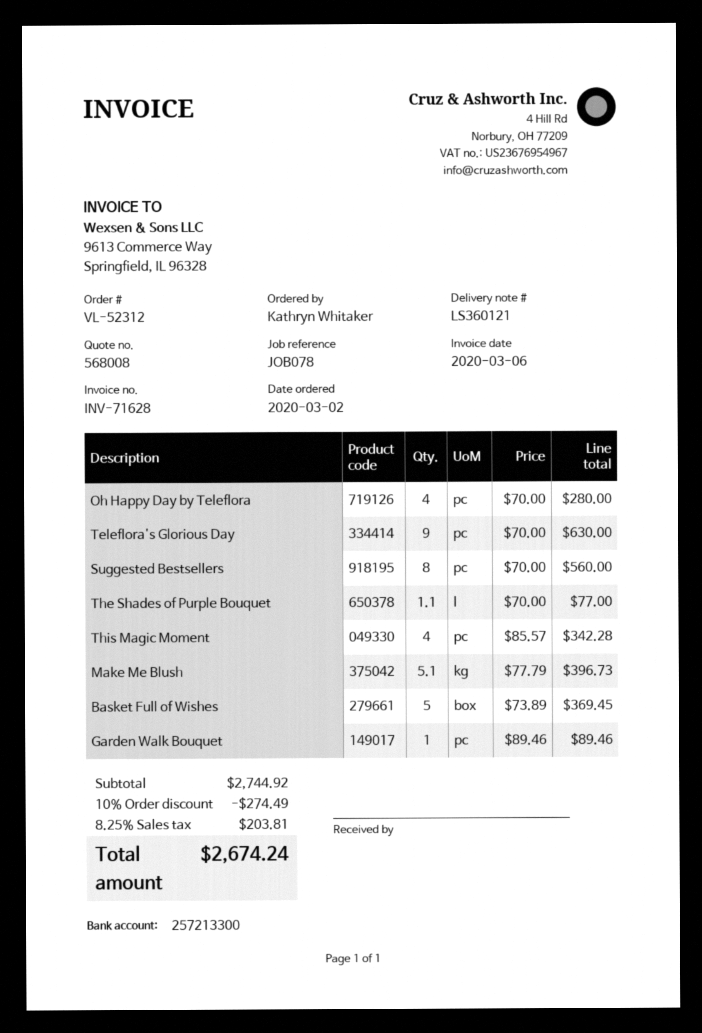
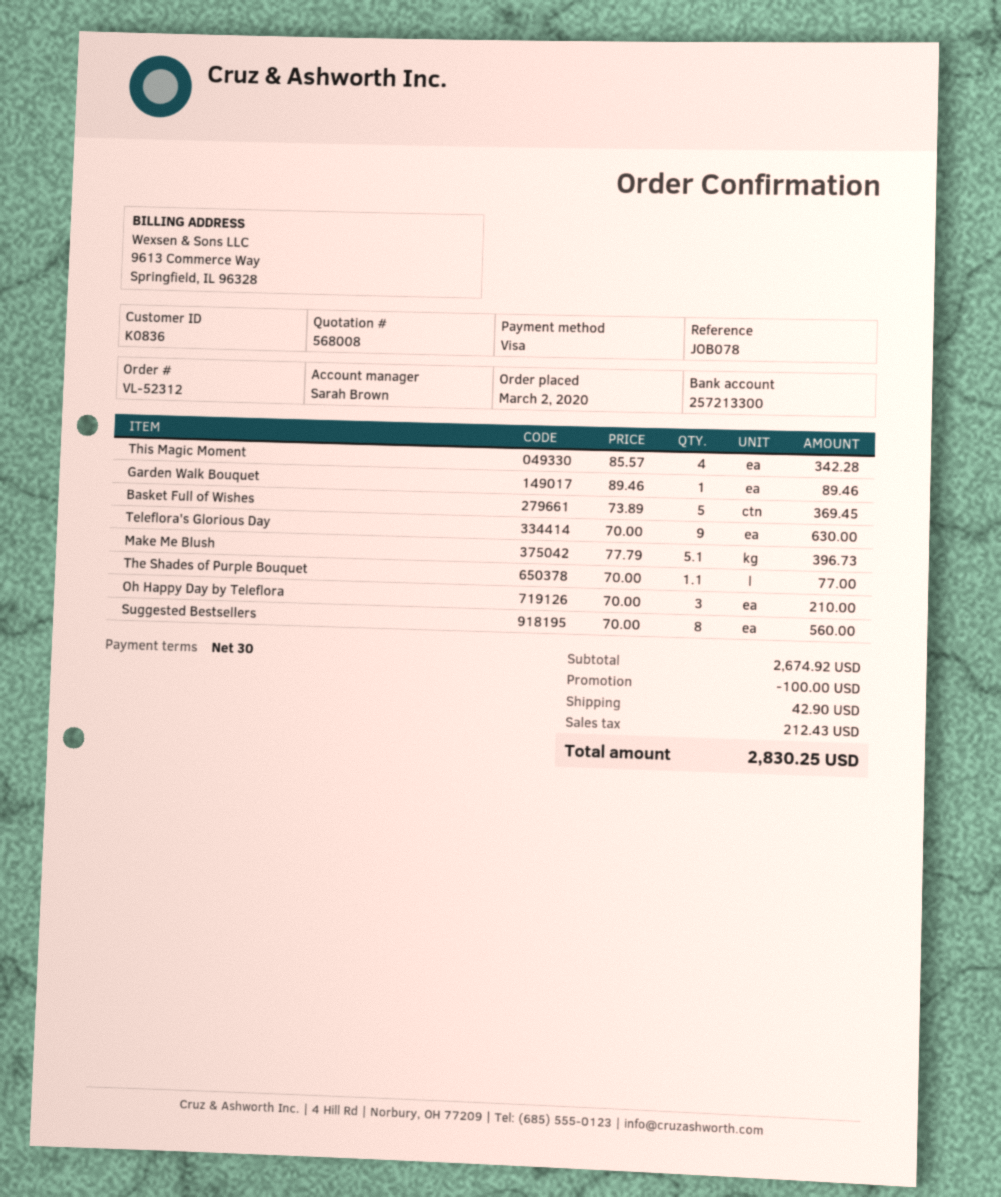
Oh Happy Day by Teleflora: 4 x 70.00 = 280.00 -> 3 x 70.00 = 210.00
subtotal: 2744.92 -> 2674.92
discount: 274.49 -> 100.00
shipping: none -> 42.90
tax: 203.81 -> 212.43
total: 2674.24 -> 2830.25

